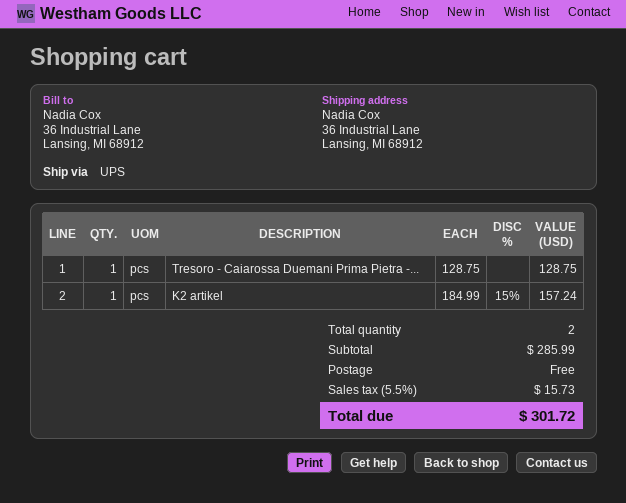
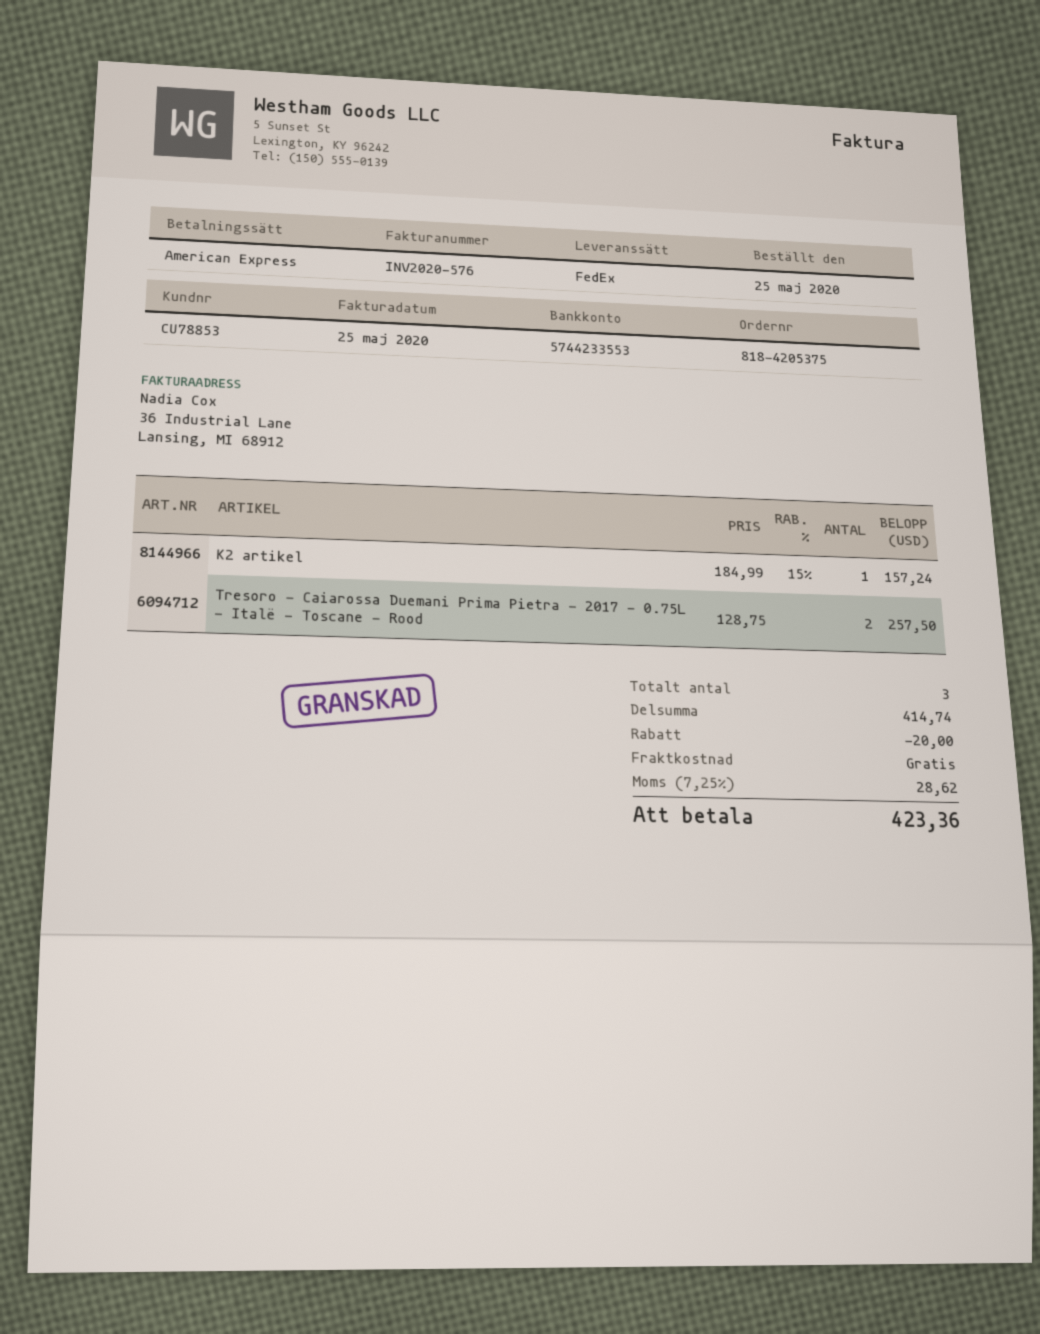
shipping method: UPS -> FedEx
Tresoro - Caiarossa Duemani Prima Pietra -...: 1 x 128.75 = 128.75 -> 2 x 128.75 = 257.50
total quantity: 2 -> 3
subtotal: 285.99 -> 414.74
discount: none -> 20.00
tax: 5.5% = 15.73 -> 7.25% = 28.62
total: 301.72 -> 423.36

